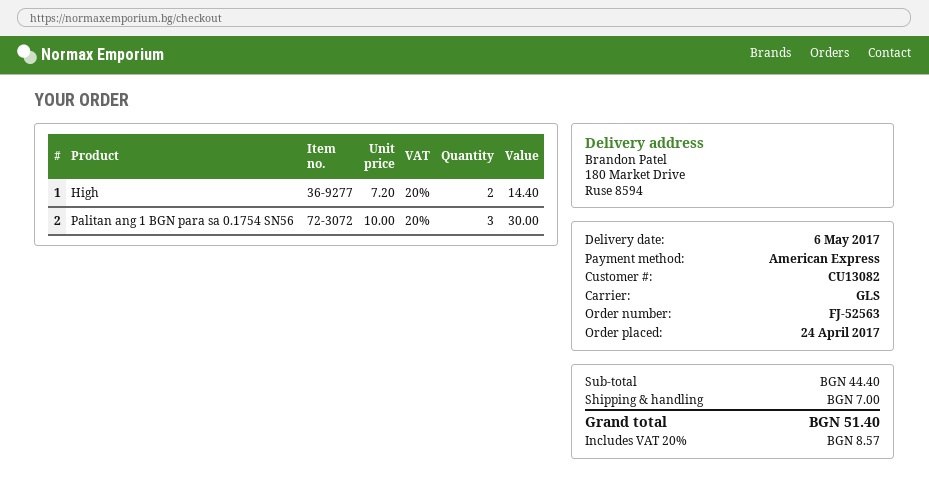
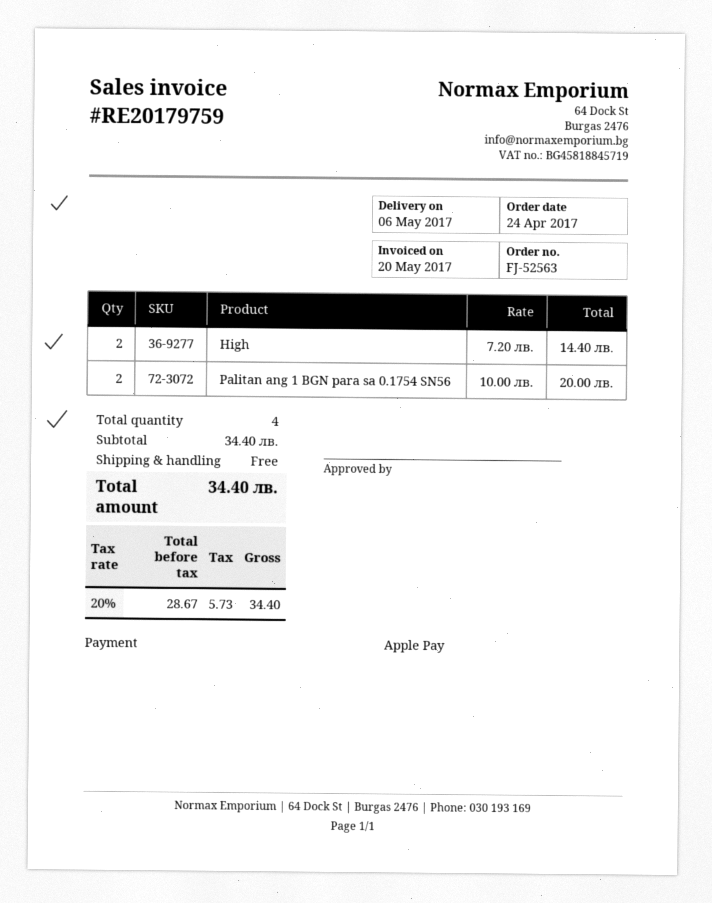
payment method: American Express -> Apple Pay
Palitan ang 1 BGN para sa 0.1754 SN56: 3 x 10.00 = 30.00 -> 2 x 10.00 = 20.00
subtotal: 44.40 -> 34.40
shipping: 7.00 -> 0.00
tax: 20% = 8.57 -> 20% = 5.73
total: 51.40 -> 34.40

